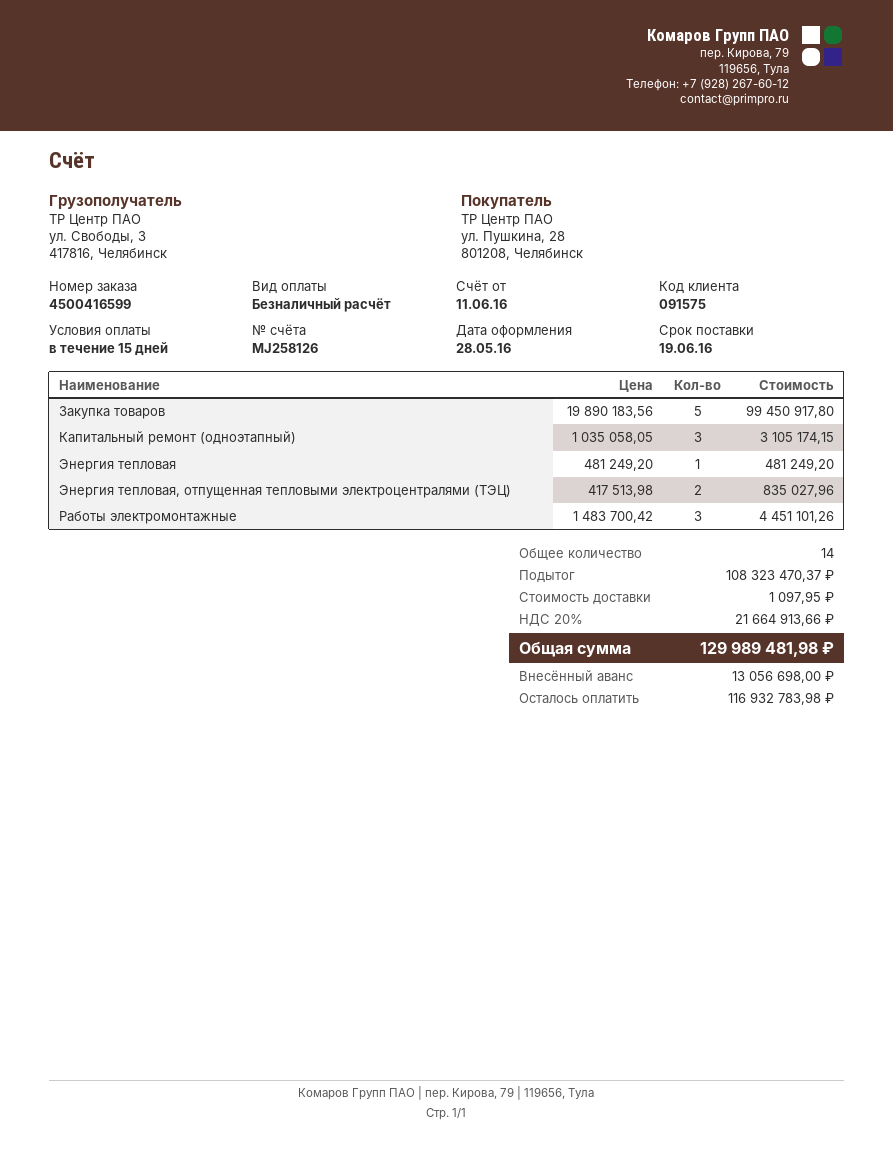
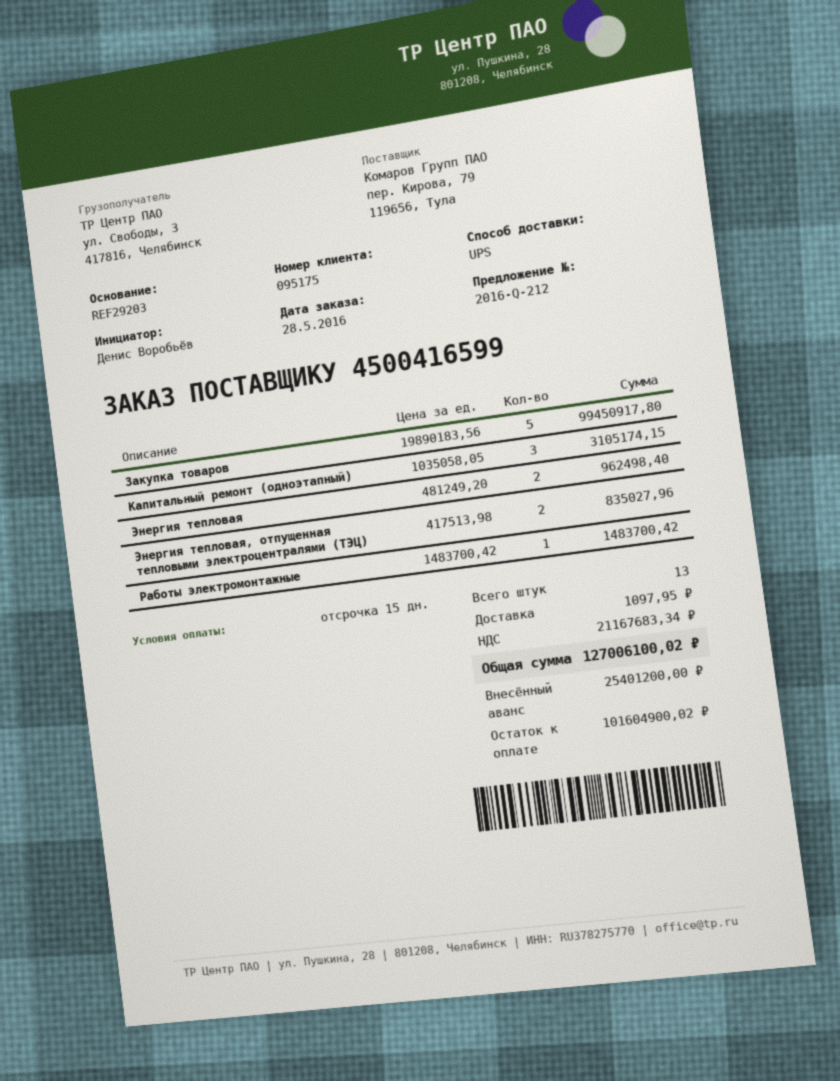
customer number: 091575 -> 095175
Энергия тепловая: 1 x 481249.20 = 481249.20 -> 2 x 481249.20 = 962498.40
Работы электромонтажные: 3 x 1483700.42 = 4451101.26 -> 1 x 1483700.42 = 1483700.42
total quantity: 14 -> 13
tax: 21664913.66 -> 21167683.34
total: 129989481.98 -> 127006100.02
deposit: 13056698.00 -> 25401200.00
balance: 116932783.98 -> 101604900.02

